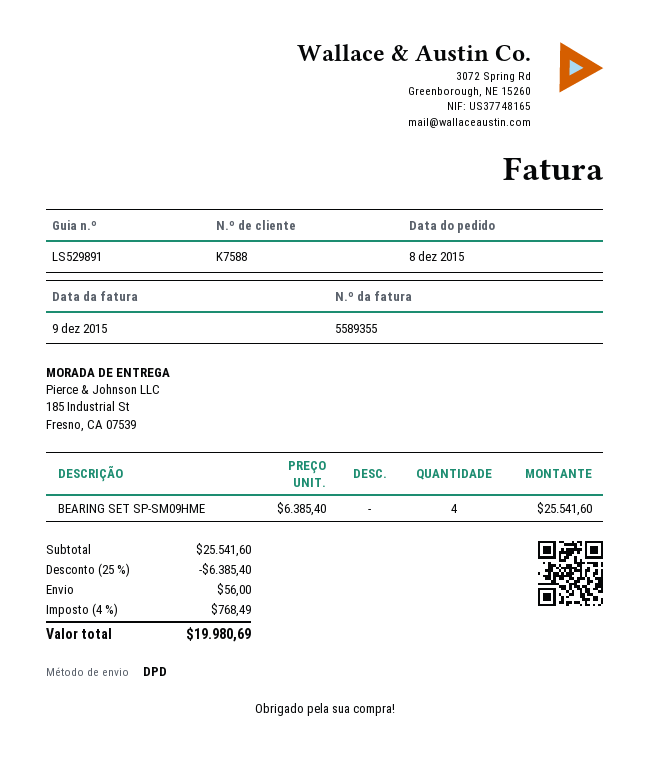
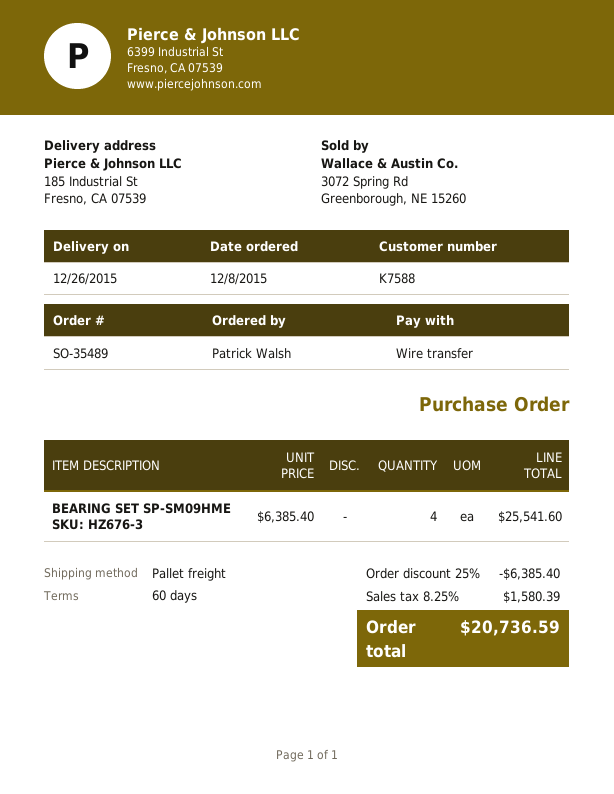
shipping method: DPD -> pallet freight
shipping: 56.00 -> none
tax: 4% = 768.49 -> 8.25% = 1580.39
total: 19980.69 -> 20736.59

